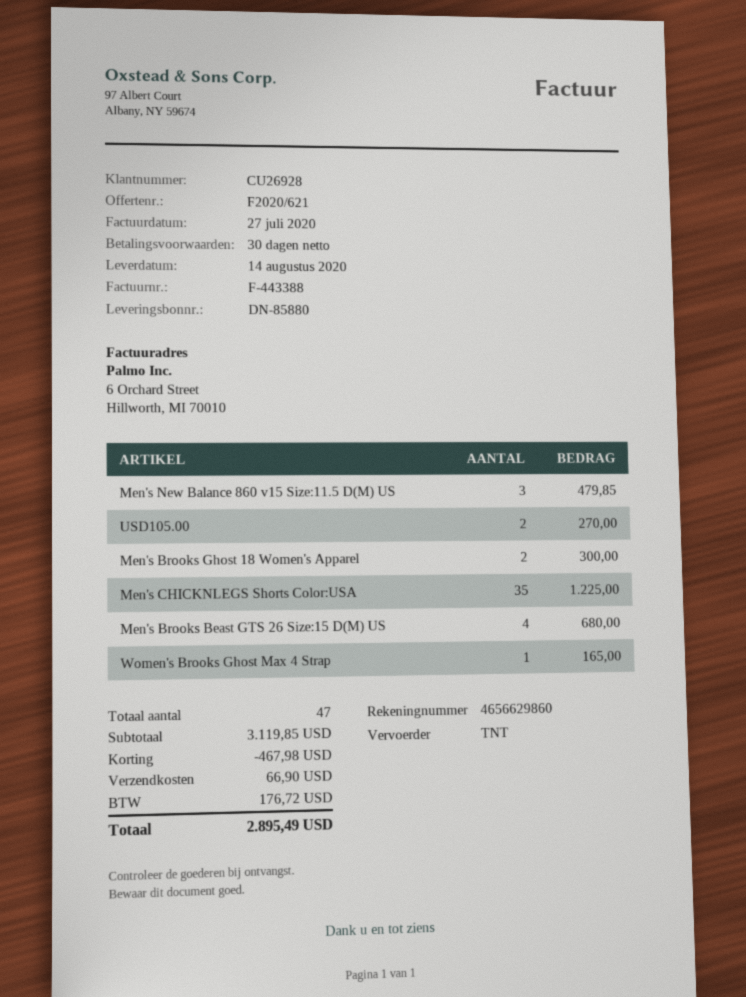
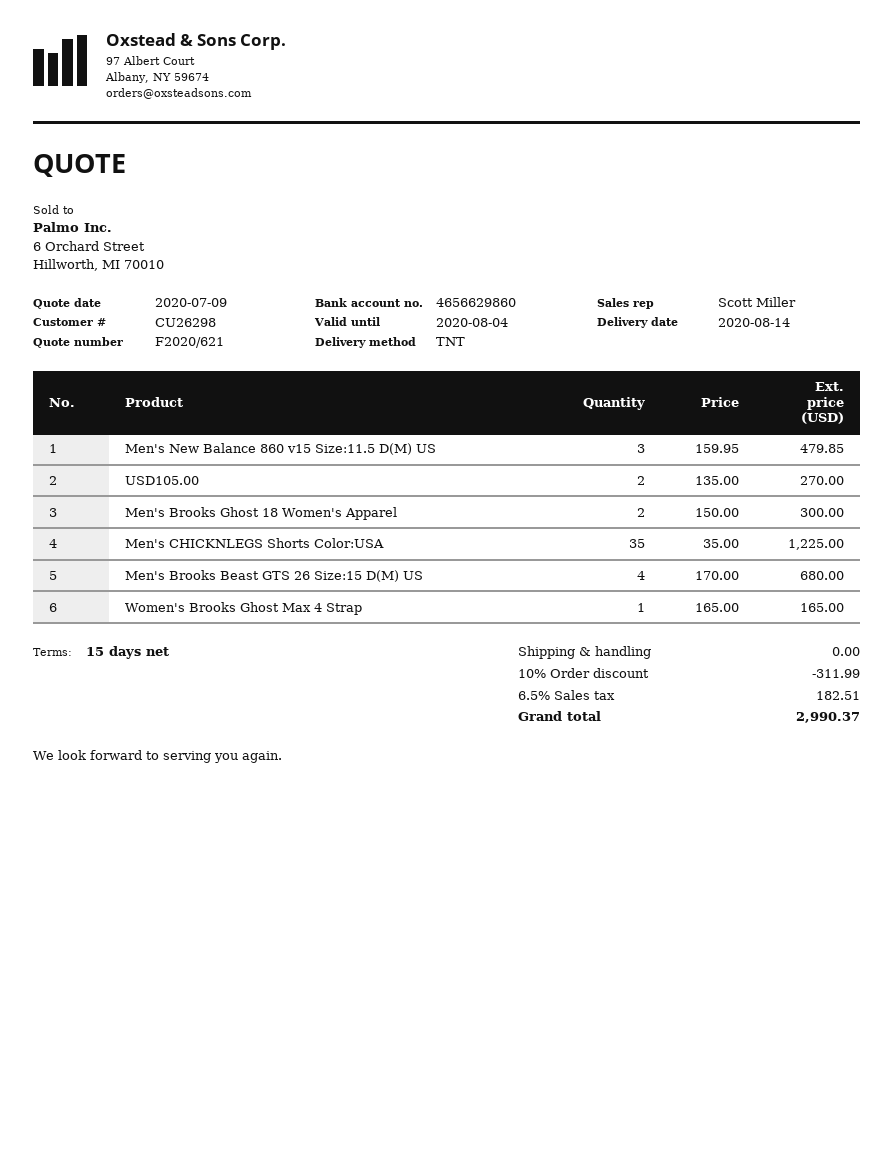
payment terms: 30 days -> 15 days
customer number: CU26928 -> CU26298
discount: 467.98 -> 311.99
shipping: 66.90 -> 0.00
tax: 176.72 -> 182.51
total: 2895.49 -> 2990.37

